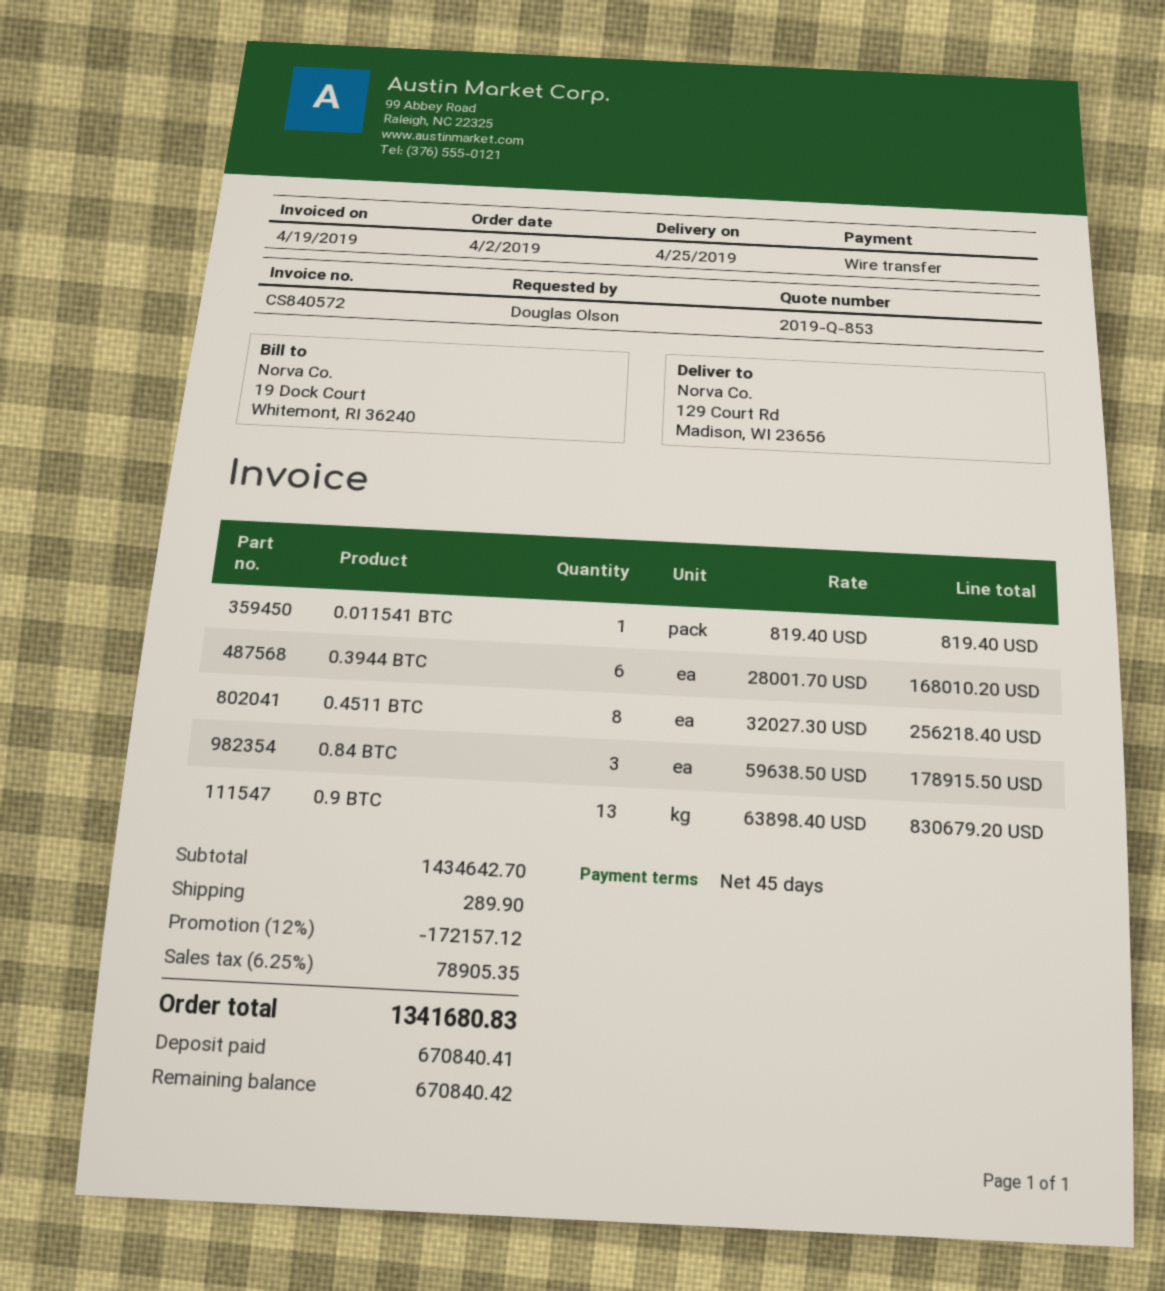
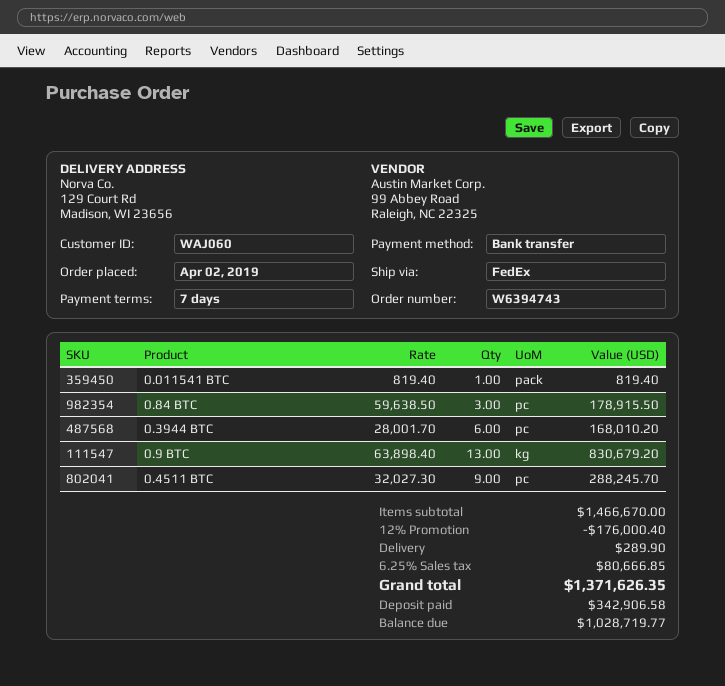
payment terms: 45 days -> 7 days
0.4511 BTC: 8 x 32027.30 = 256218.40 -> 9 x 32027.30 = 288245.70
subtotal: 1434642.70 -> 1466670.00
discount: 12% = 172157.12 -> 12% = 176000.40
tax: 6.25% = 78905.35 -> 6.25% = 80666.85
total: 1341680.83 -> 1371626.35
deposit: 670840.41 -> 342906.58
balance: 670840.42 -> 1028719.77

